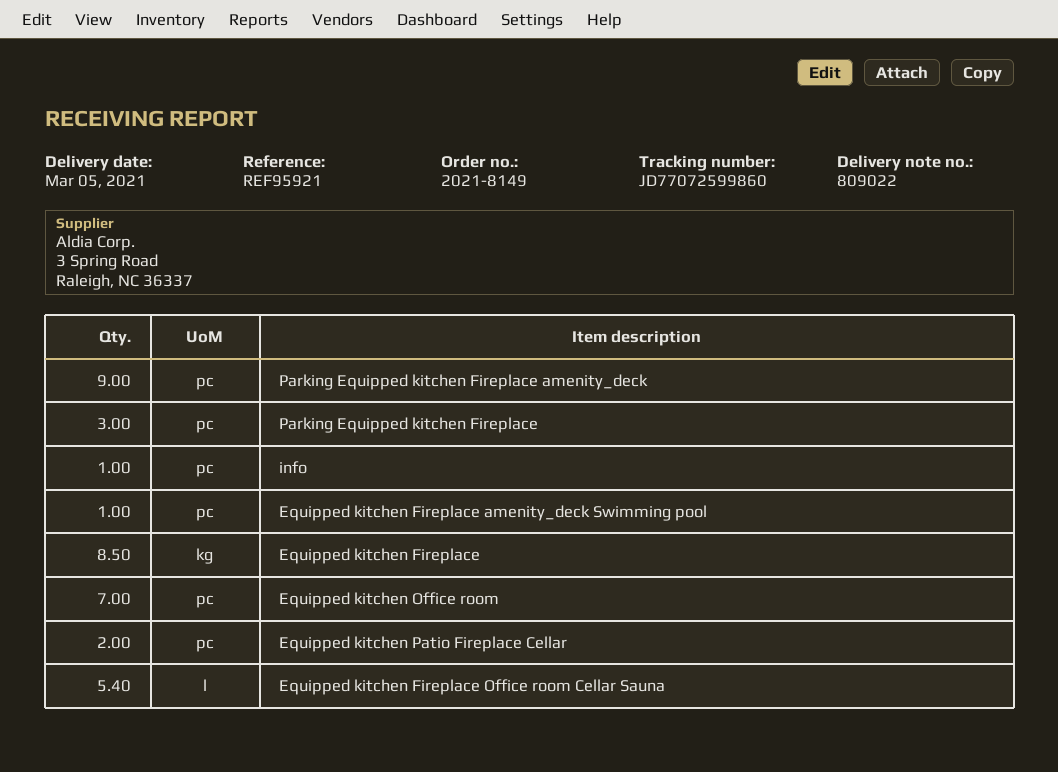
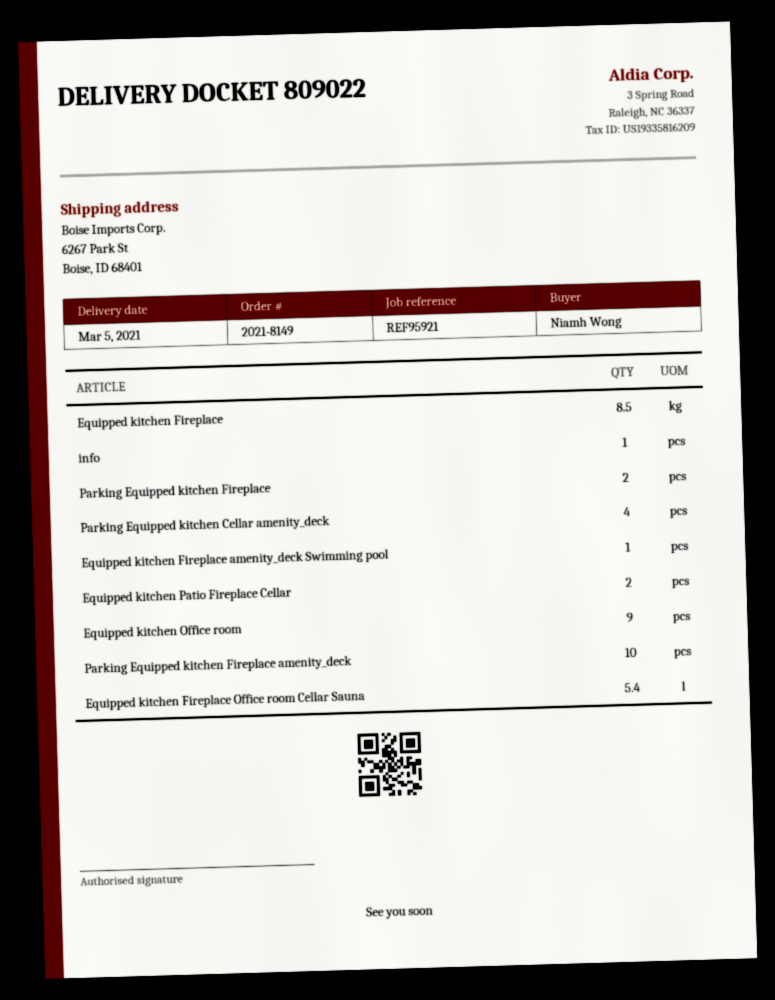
Parking Equipped kitchen Fireplace amenity_deck: 9 -> 10
Parking Equipped kitchen Fireplace: 3 -> 2
Equipped kitchen Office room: 7 -> 9
Parking Equipped kitchen Cellar amenity_deck: none -> 4

